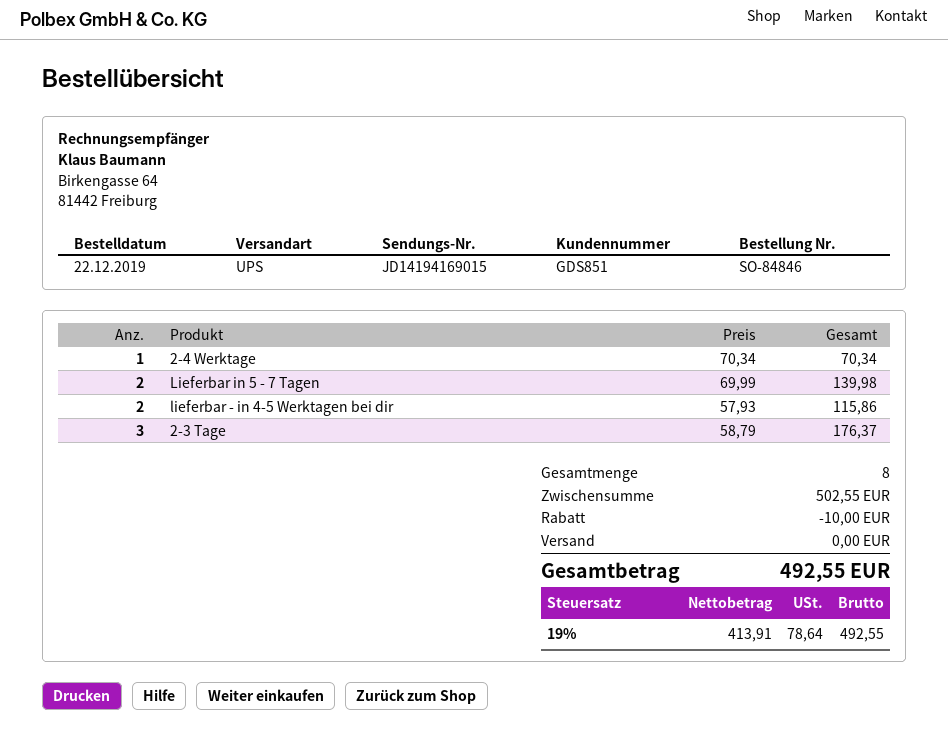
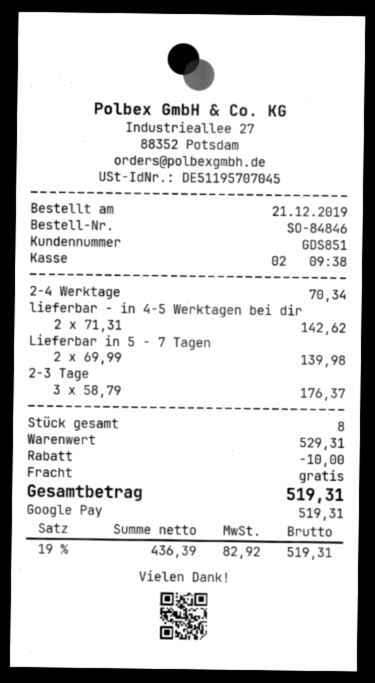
order date: 2019-12-22 -> 2019-12-21
lieferbar - in 4-5 Werktagen bei dir: 2 x 57.93 = 115.86 -> 2 x 71.31 = 142.62
subtotal: 502.55 -> 529.31
net: 413.91 -> 436.39
tax: 19% = 78.64 -> 19% = 82.92
total: 492.55 -> 519.31

